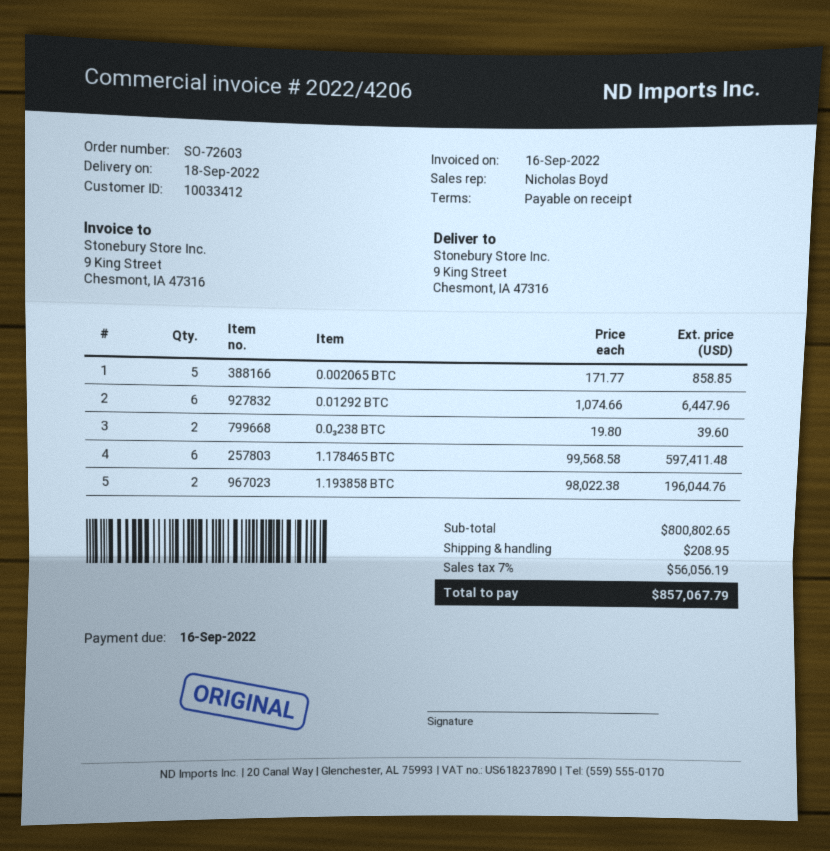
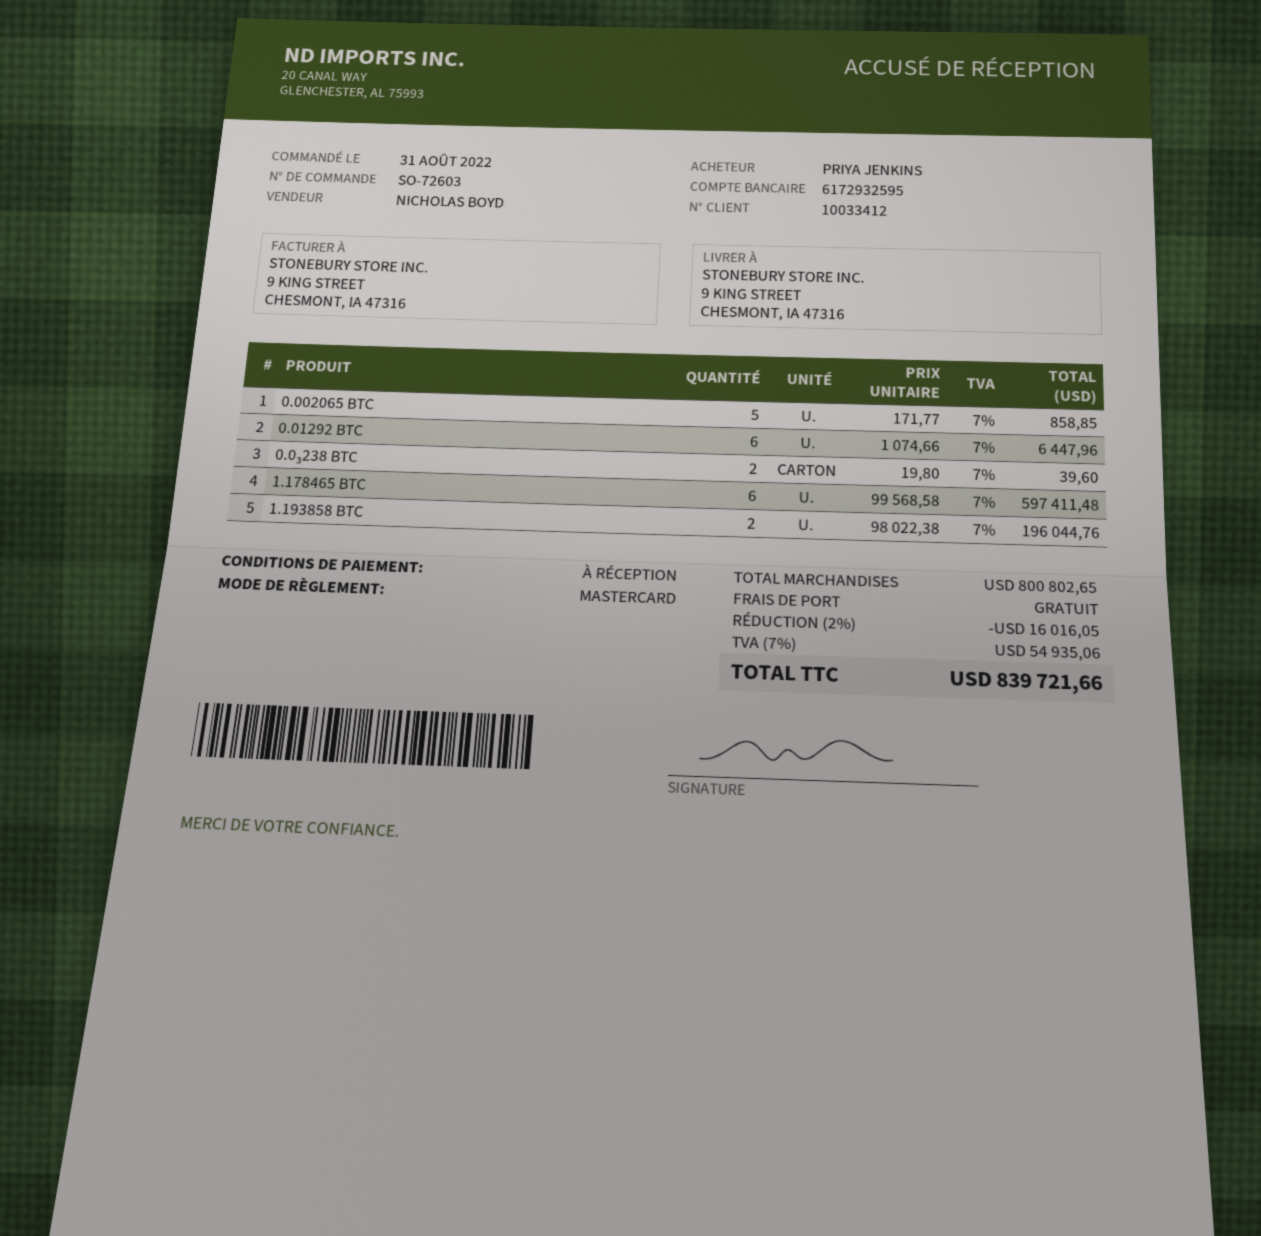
discount: none -> 2% = 16016.05
shipping: 208.95 -> 0.00
tax: 7% = 56056.19 -> 7% = 54935.06
total: 857067.79 -> 839721.66

